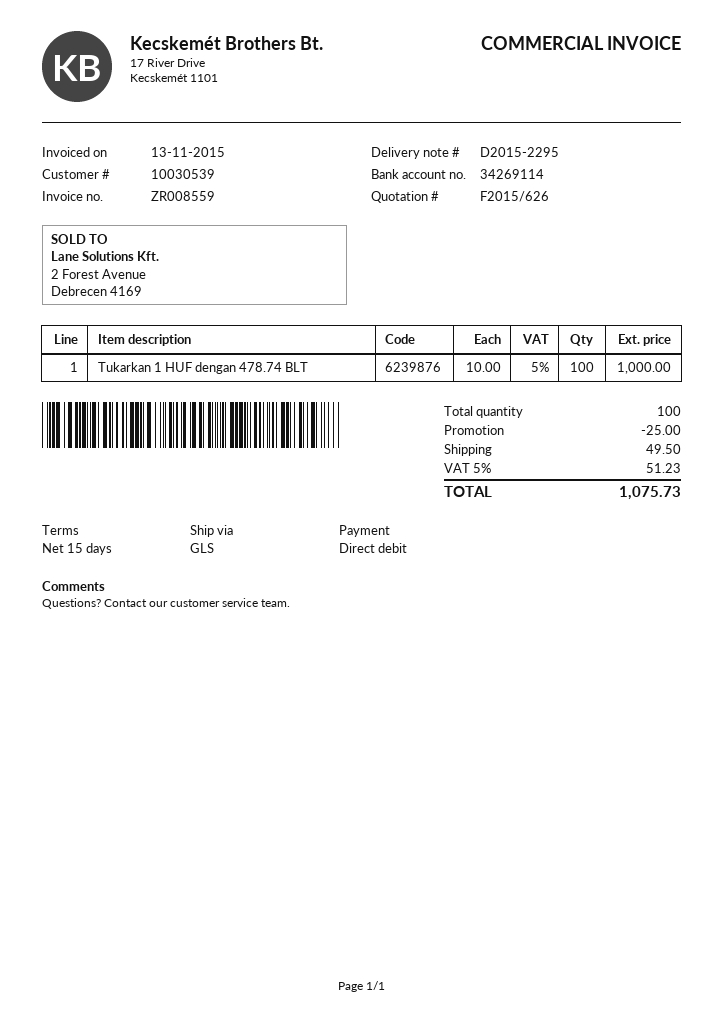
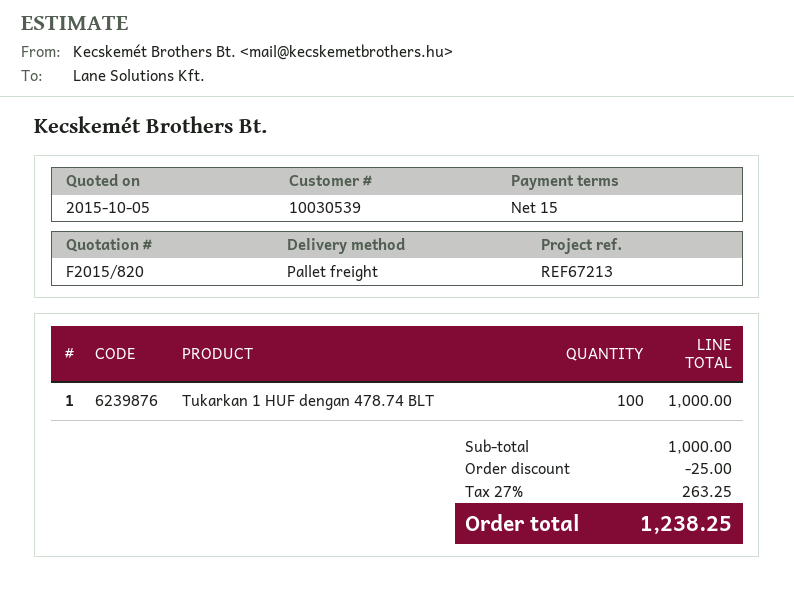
quote number: F2015/626 -> F2015/820
shipping method: GLS -> pallet freight
shipping: 49.50 -> none
tax: 5% = 51.23 -> 27% = 263.25
total: 1075.73 -> 1238.25

